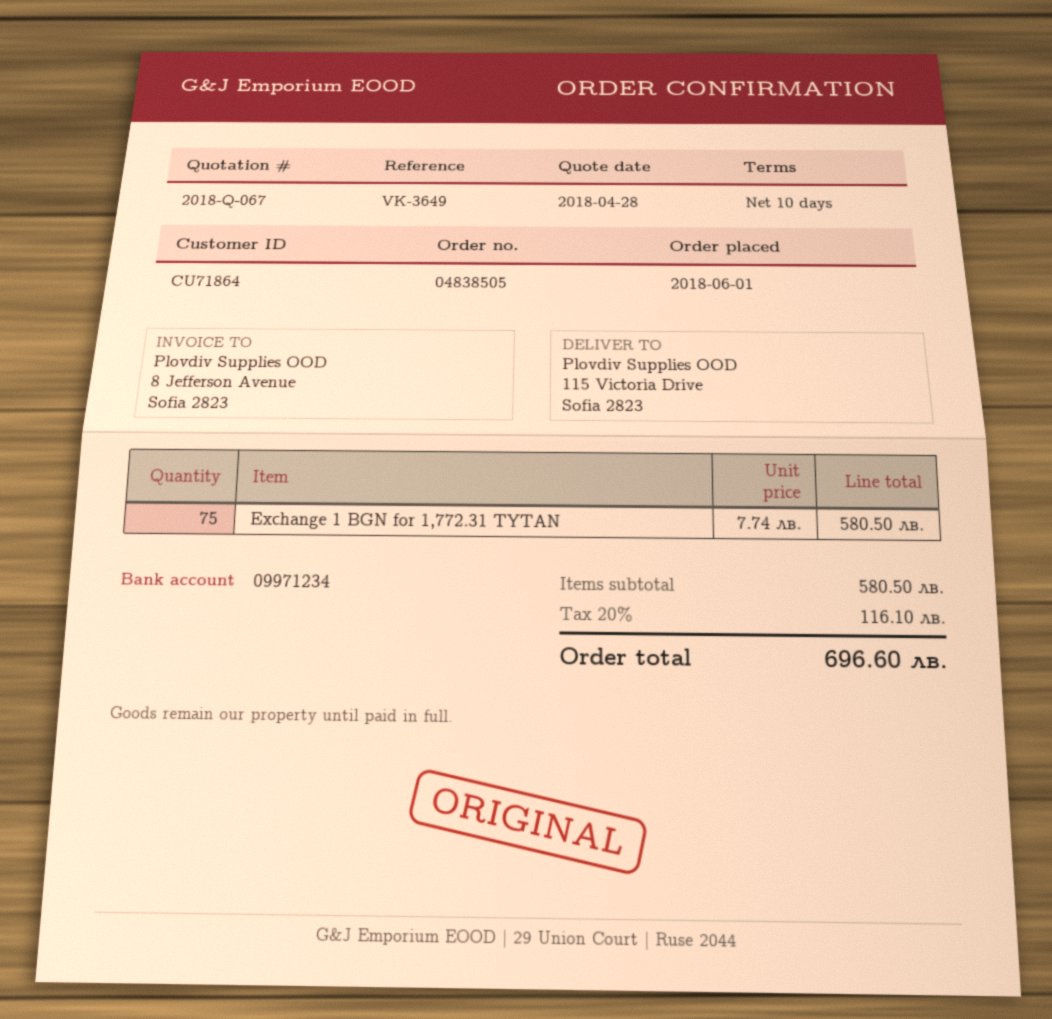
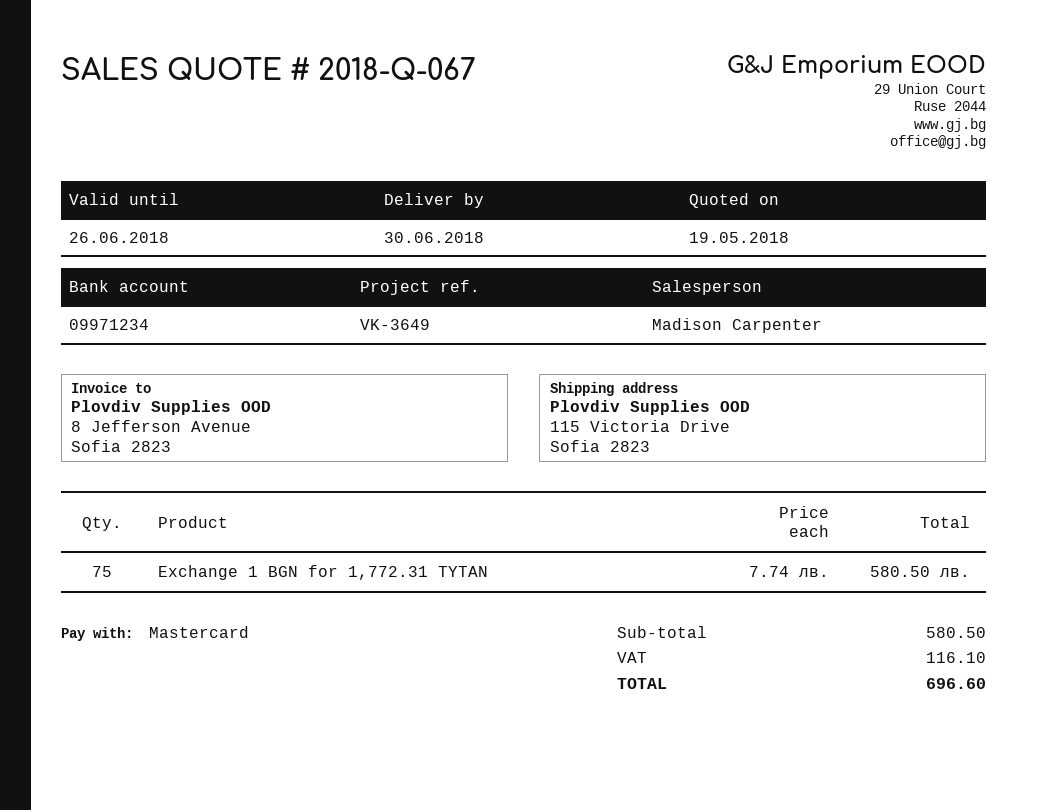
quote date: 2018-04-28 -> 2018-05-19

